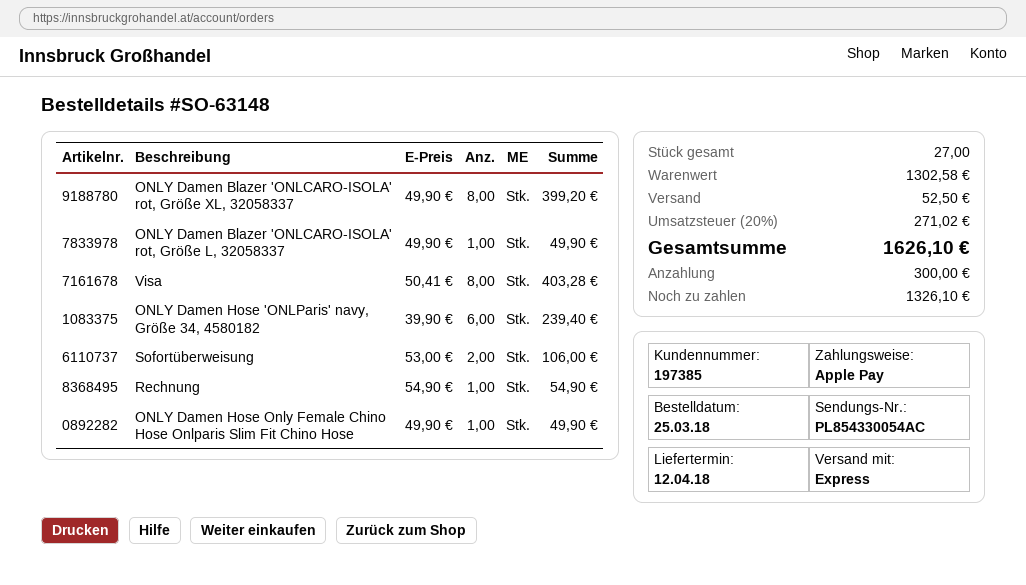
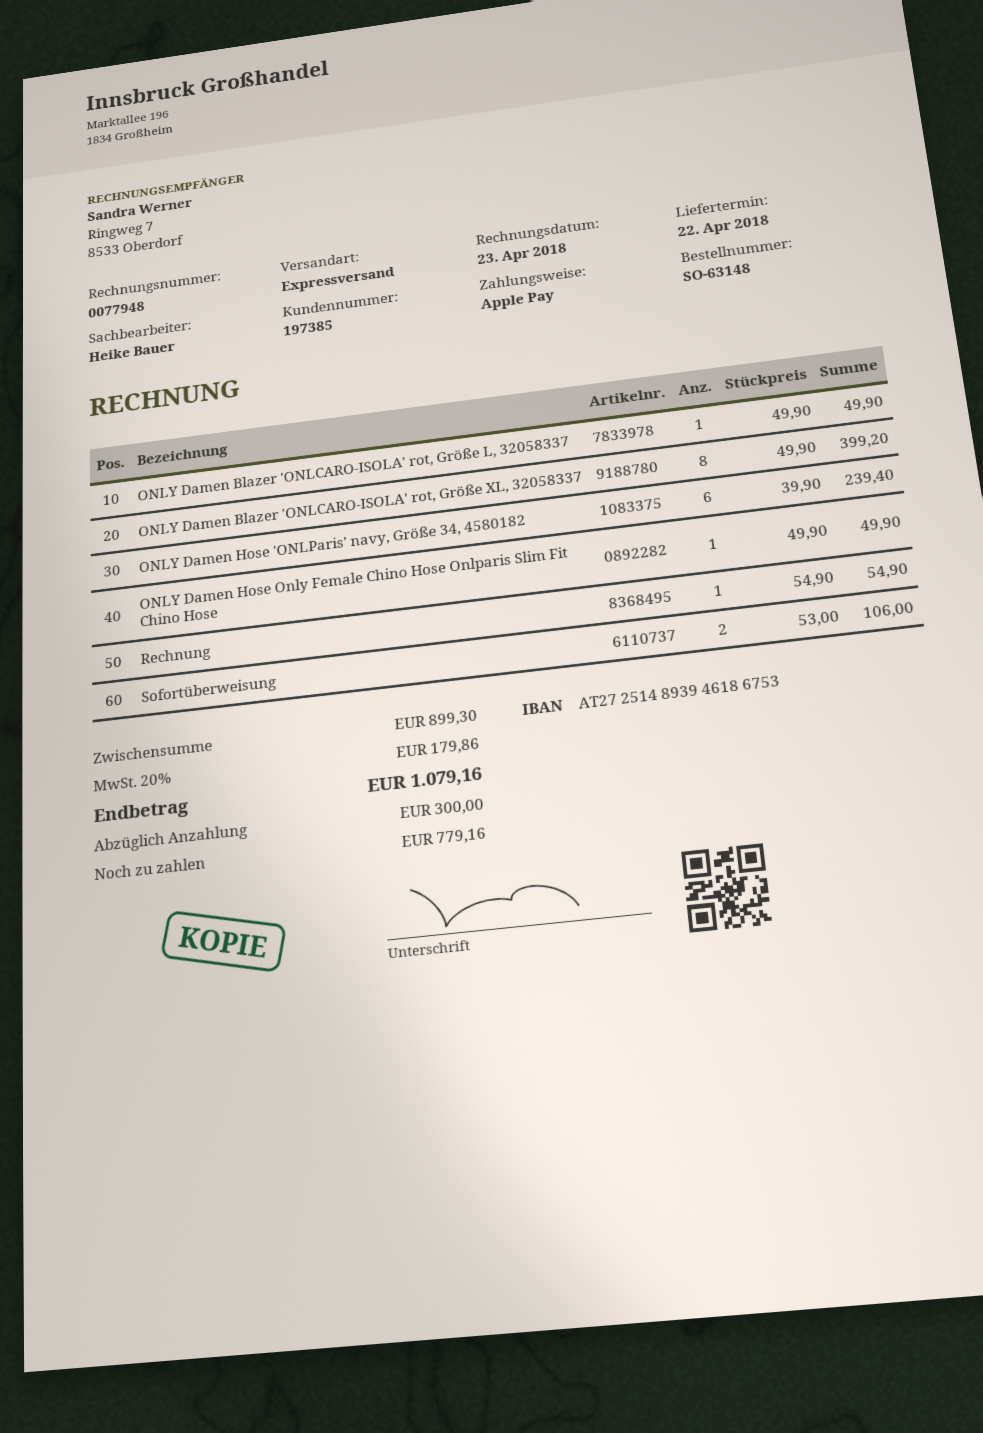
delivery date: 2018-04-12 -> 2018-04-22
Visa: 8 x 50.41 = 403.28 -> none
subtotal: 1302.58 -> 899.30
shipping: 52.50 -> none
tax: 20% = 271.02 -> 20% = 179.86
total: 1626.10 -> 1079.16
balance: 1326.10 -> 779.16

